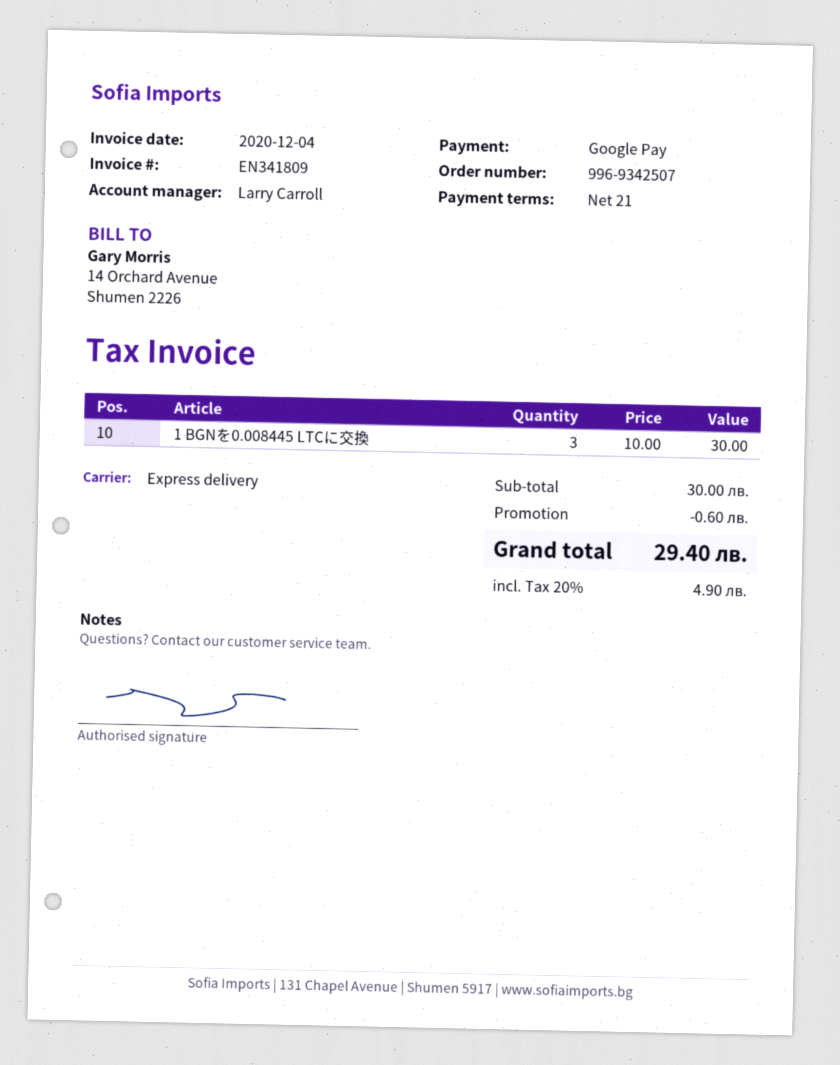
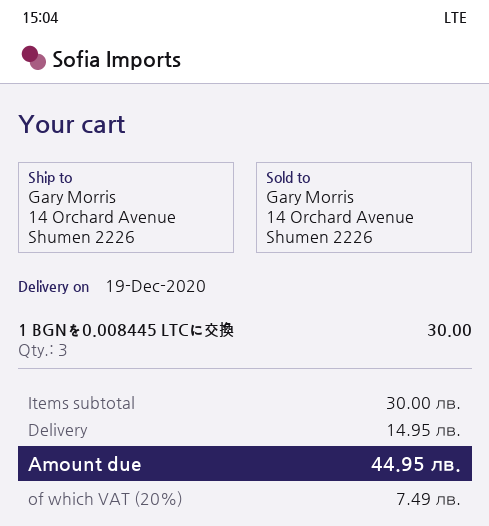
discount: 0.60 -> none
shipping: none -> 14.95
tax: 20% = 4.90 -> 20% = 7.49
total: 29.40 -> 44.95

